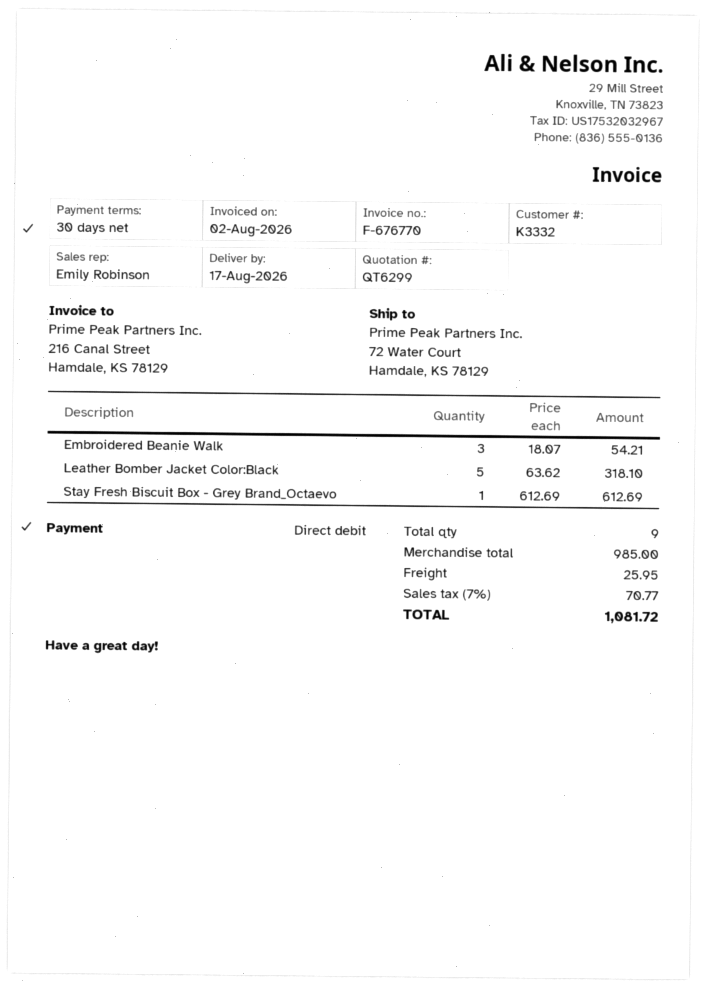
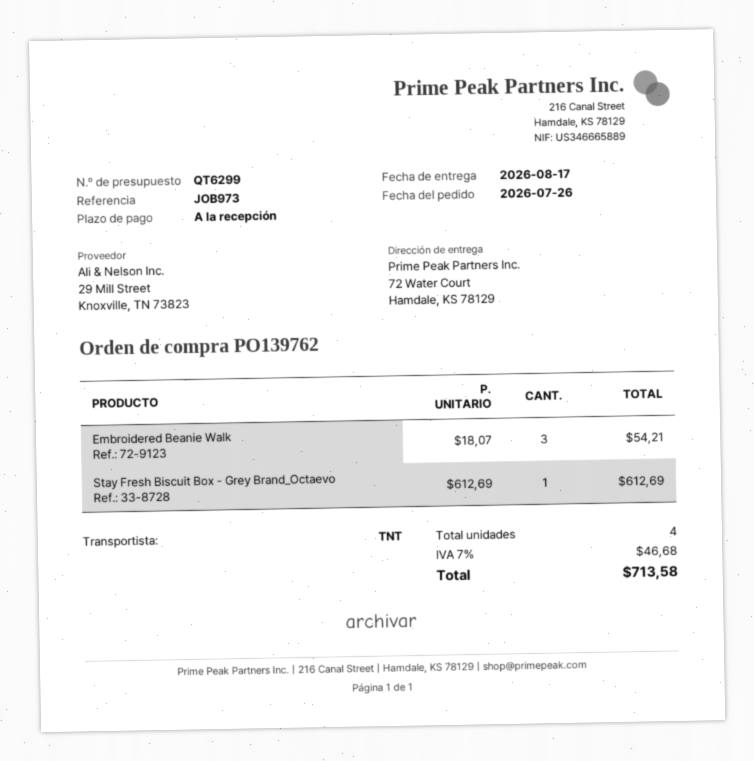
payment terms: 30 days -> on receipt
Leather Bomber Jacket Color:Black: 5 x 63.62 = 318.10 -> none
total quantity: 9 -> 4
shipping: 25.95 -> none
tax: 7% = 70.77 -> 7% = 46.68
total: 1081.72 -> 713.58

